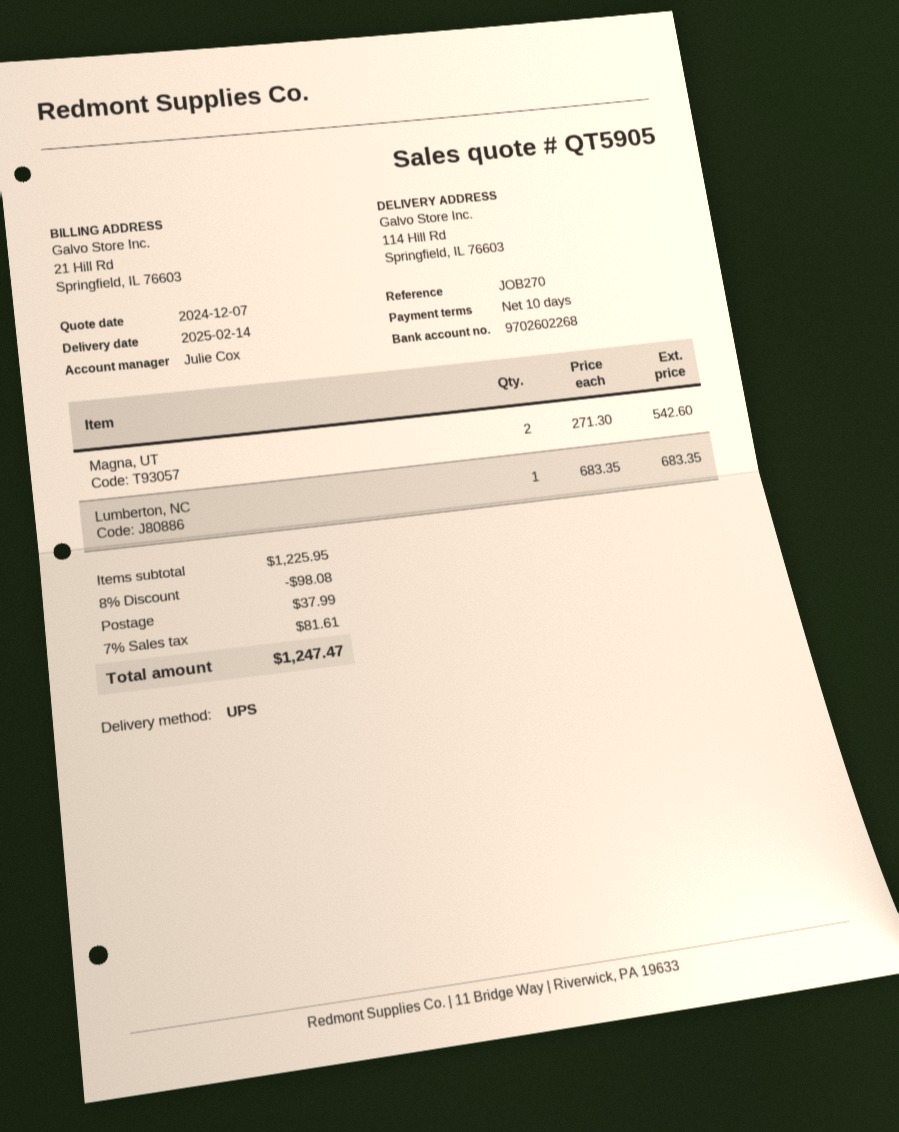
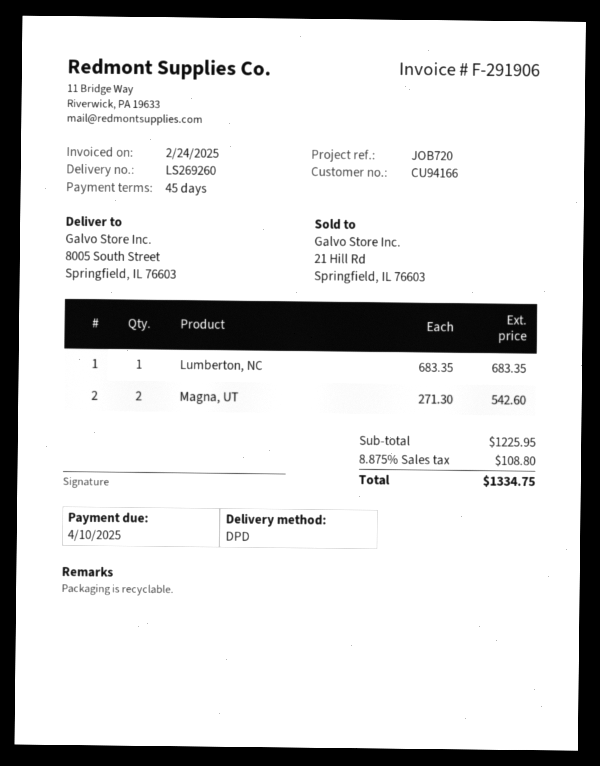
payment terms: 10 days -> 45 days
reference: JOB270 -> JOB720
shipping method: UPS -> DPD
ship to: 114 Hill Rd, Springfield, IL 76603 -> 8005 South Street, Springfield, IL 76603
discount: 8% = 98.08 -> none
shipping: 37.99 -> none
tax: 7% = 81.61 -> 8.875% = 108.80
total: 1247.47 -> 1334.75

